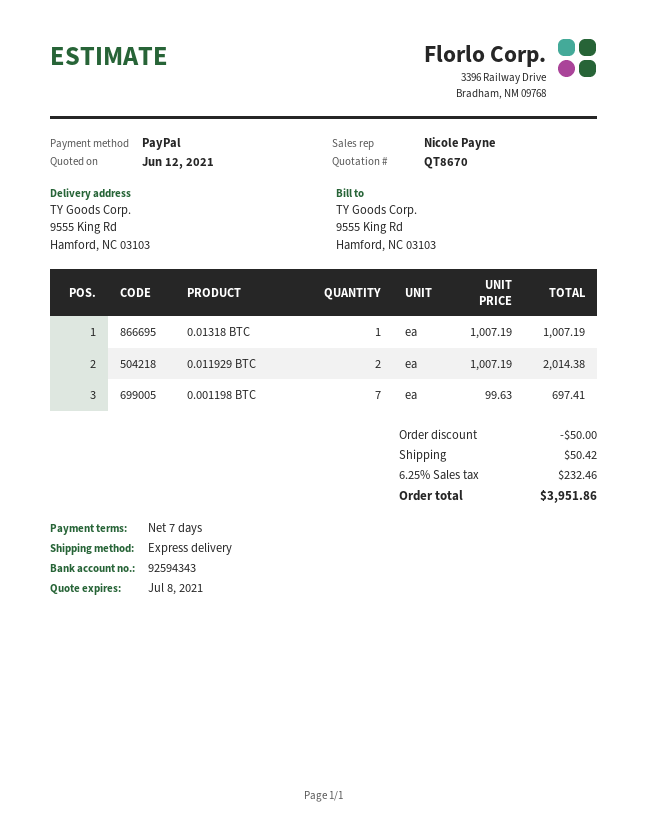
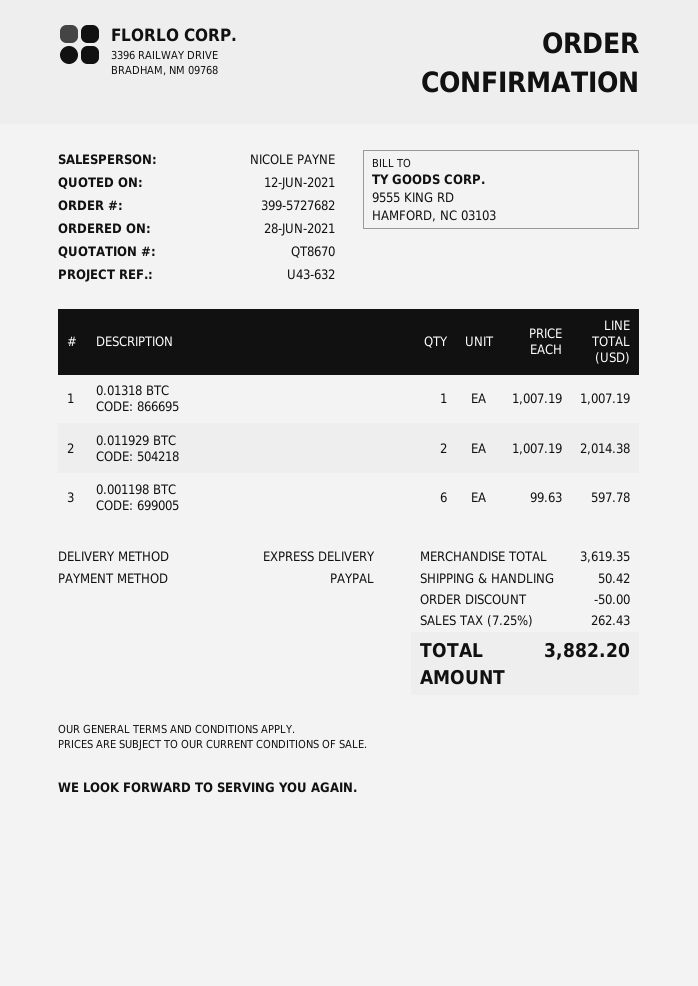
0.001198 BTC: 7 x 99.63 = 697.41 -> 6 x 99.63 = 597.78
tax: 6.25% = 232.46 -> 7.25% = 262.43
total: 3951.86 -> 3882.20

